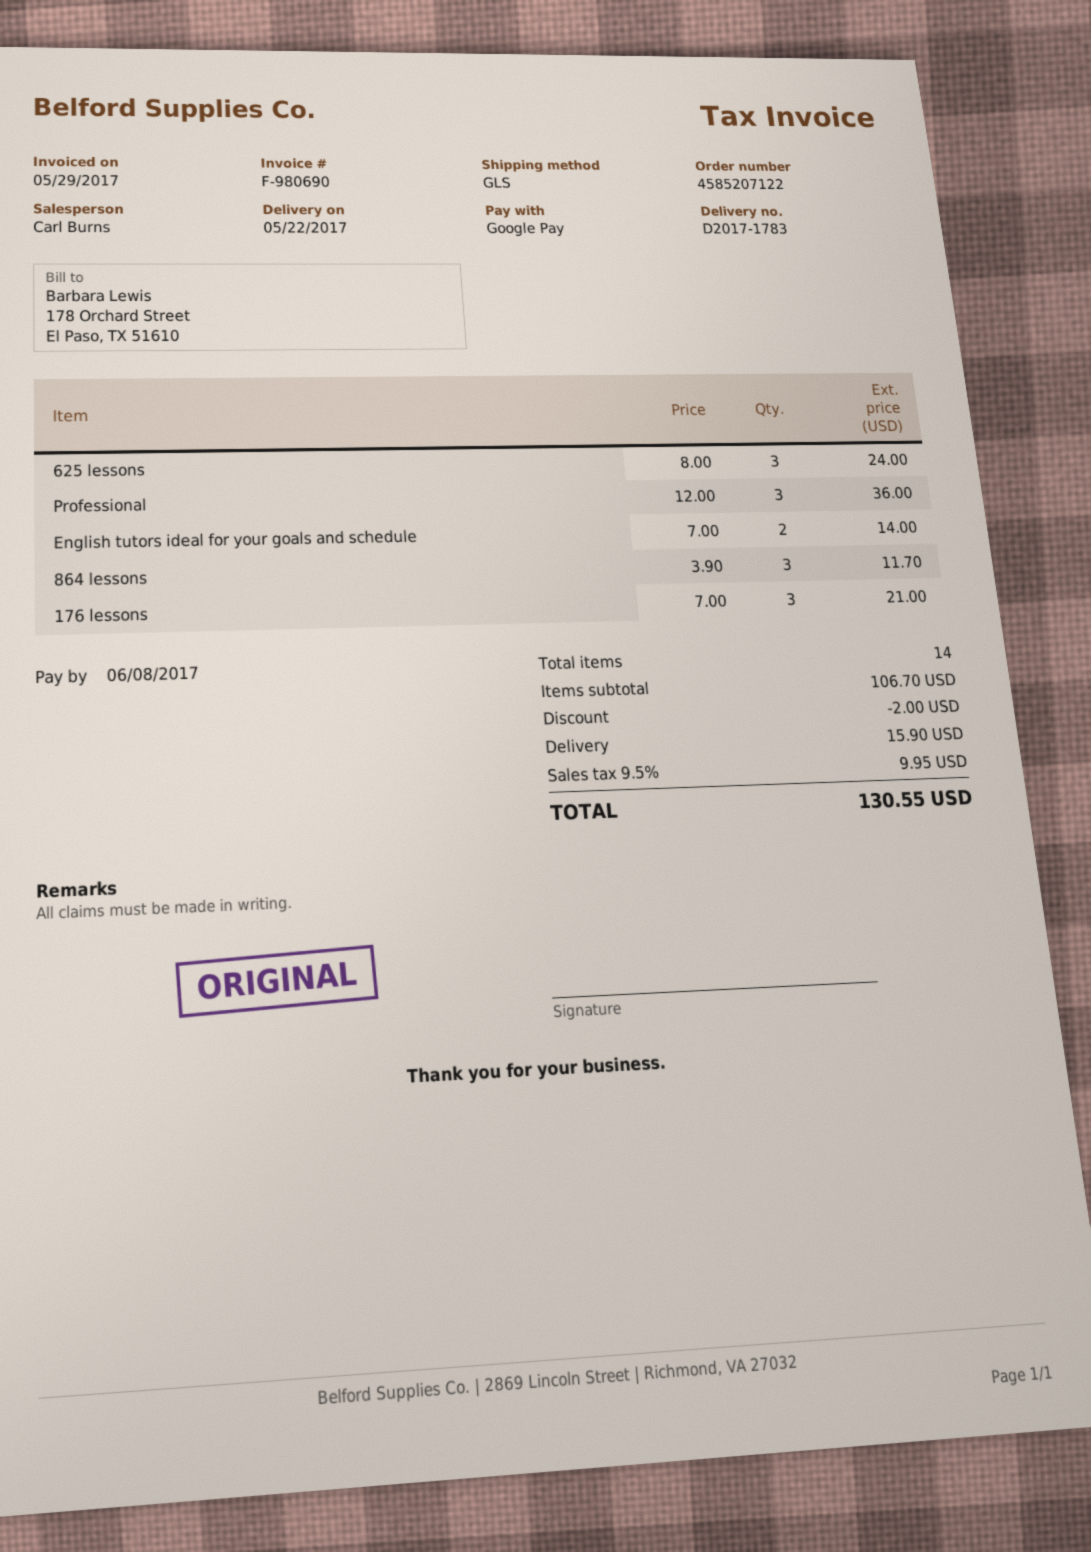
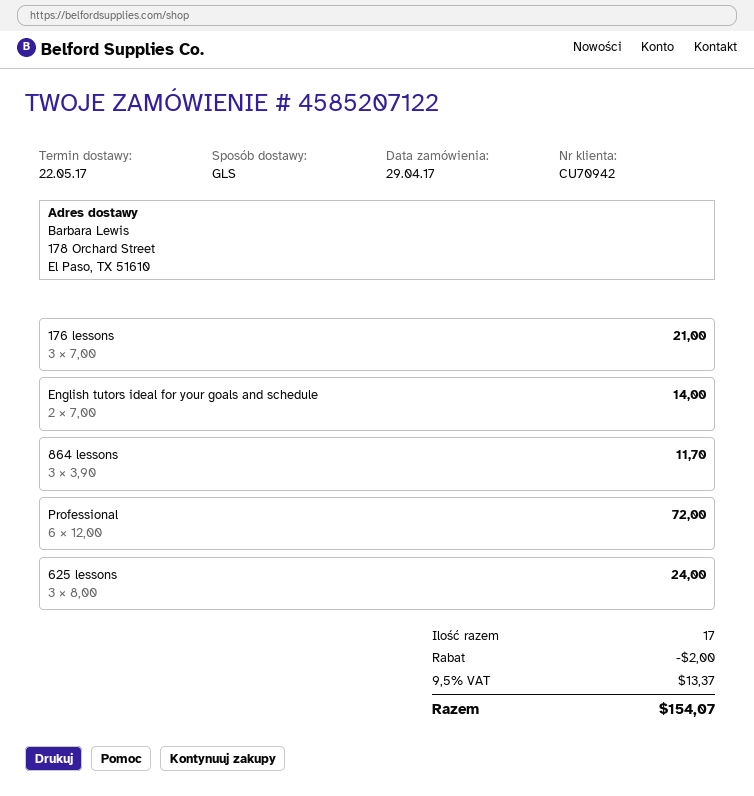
Professional: 3 x 12.00 = 36.00 -> 6 x 12.00 = 72.00
total quantity: 14 -> 17
shipping: 15.90 -> none
tax: 9.5% = 9.95 -> 9.5% = 13.37
total: 130.55 -> 154.07

